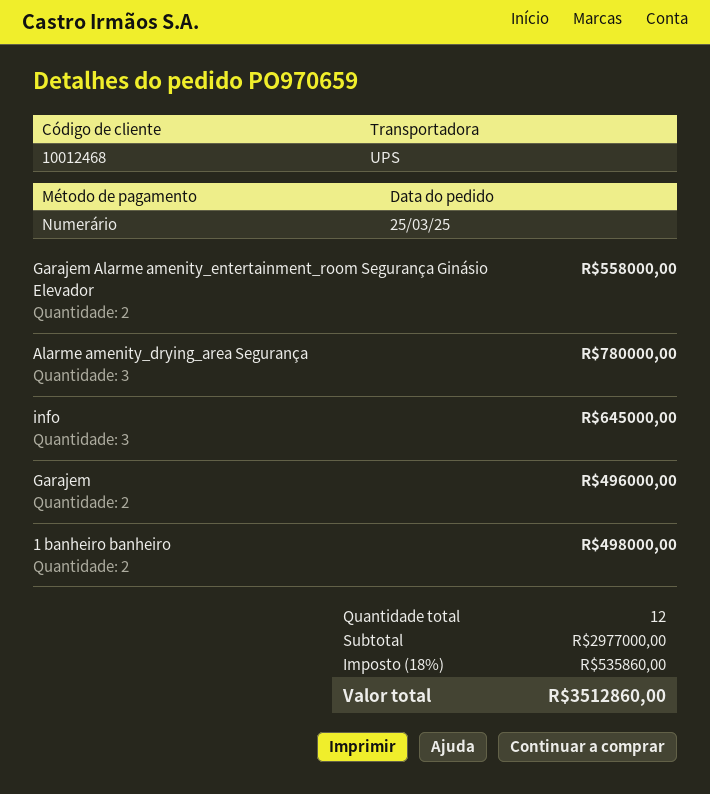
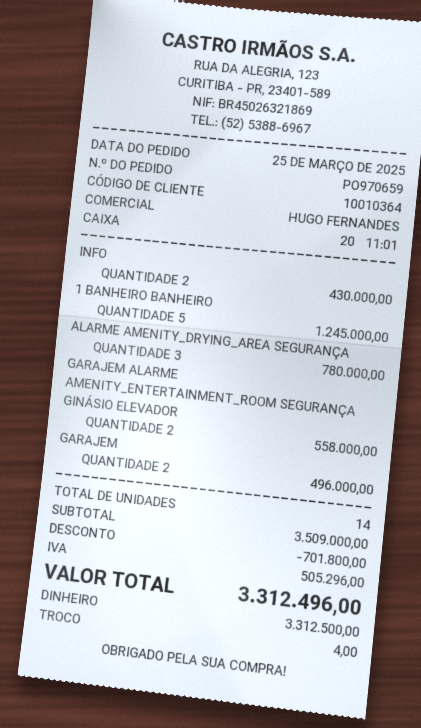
customer number: 10012468 -> 10010364
info: 3 for 645000.00 -> 2 for 430000.00
1 banheiro banheiro: 2 for 498000.00 -> 5 for 1245000.00
total quantity: 12 -> 14
subtotal: 2977000.00 -> 3509000.00
discount: none -> 701800.00
tax: 535860.00 -> 505296.00
total: 3512860.00 -> 3312496.00

